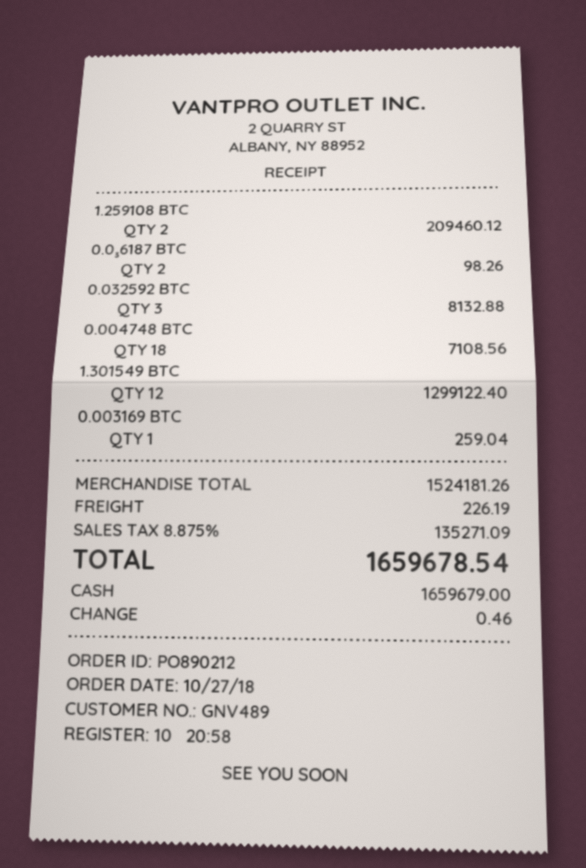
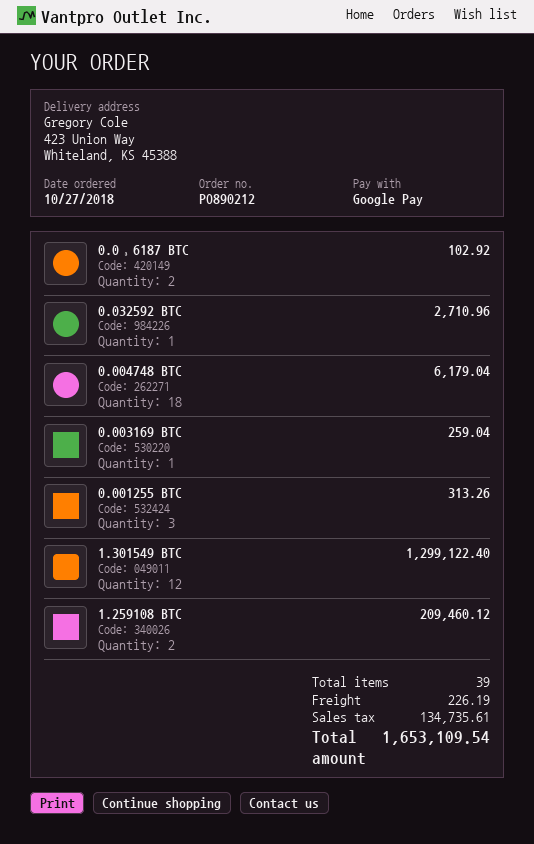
payment method: cash -> Google Pay
0.0₃6187 BTC: 2 for 98.26 -> 2 for 102.92
0.032592 BTC: 3 for 8132.88 -> 1 for 2710.96
0.004748 BTC: 18 for 7108.56 -> 18 for 6179.04
0.001255 BTC: none -> 3 for 313.26
tax: 135271.09 -> 134735.61
total: 1659678.54 -> 1653109.54

